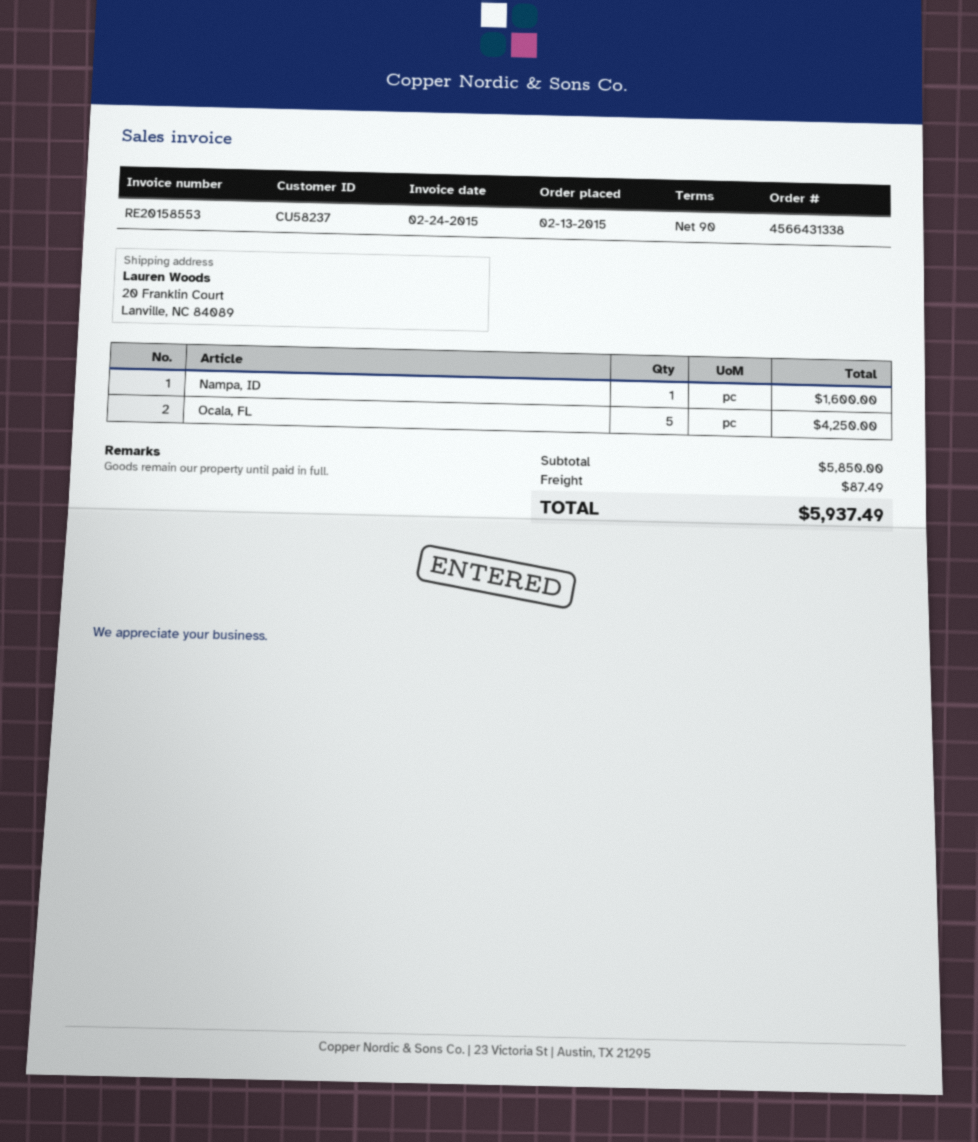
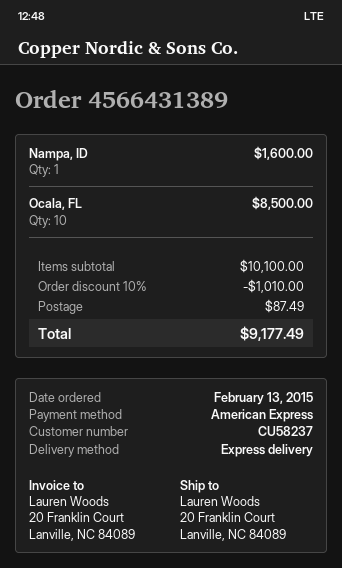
order number: 4566431338 -> 4566431389
Ocala, FL: 5 for 4250.00 -> 10 for 8500.00
subtotal: 5850.00 -> 10100.00
discount: none -> 10% = 1010.00
total: 5937.49 -> 9177.49

